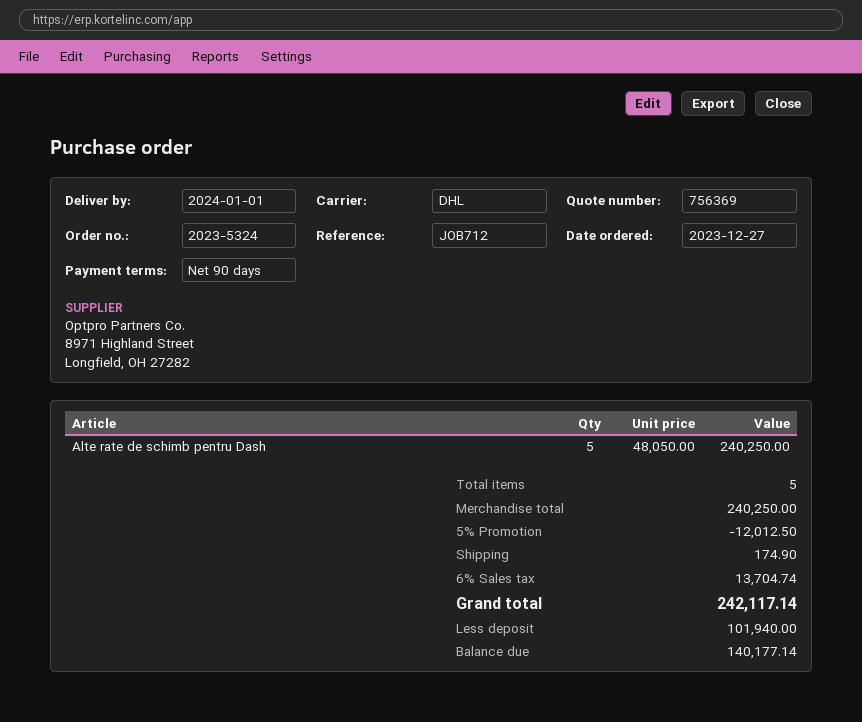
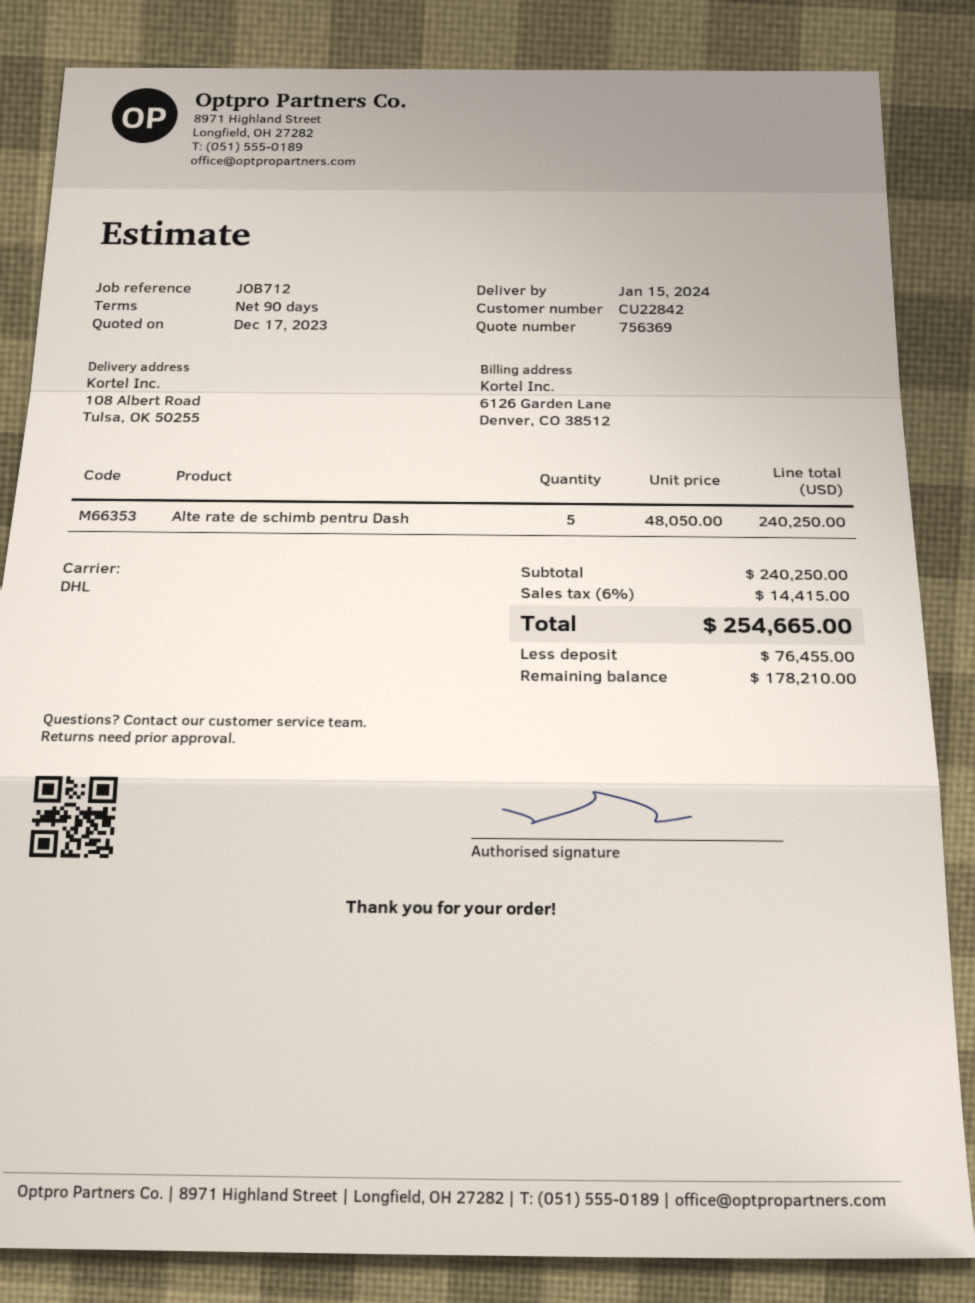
delivery date: 2024-01-01 -> 2024-01-15
discount: 5% = 12012.50 -> none
shipping: 174.90 -> none
tax: 6% = 13704.74 -> 6% = 14415.00
total: 242117.14 -> 254665.00
deposit: 101940.00 -> 76455.00
balance: 140177.14 -> 178210.00

